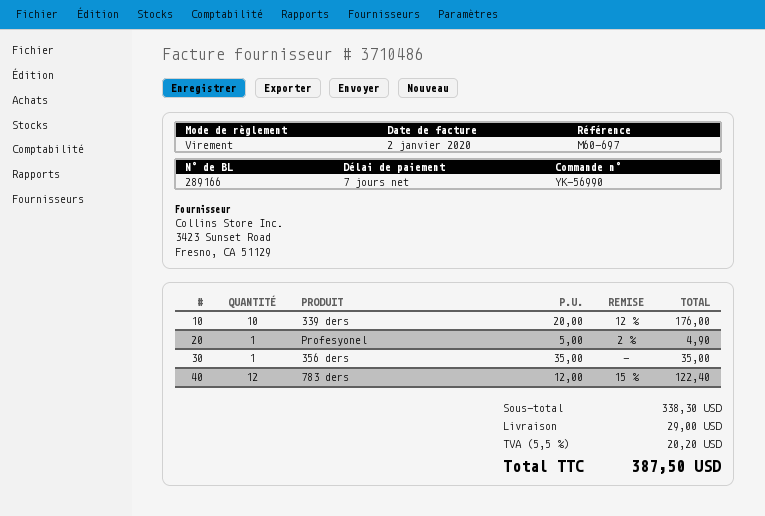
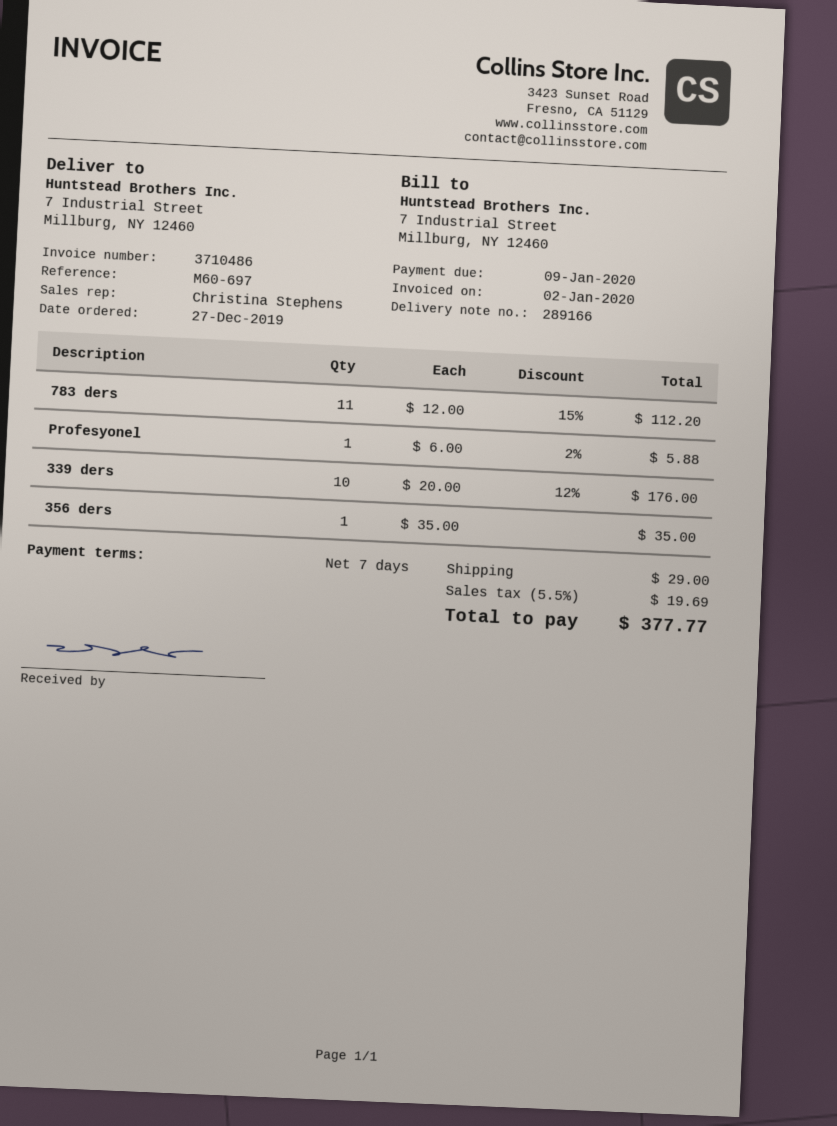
Profesyonel: 1 x 5.00 - 2% = 4.90 -> 1 x 6.00 - 2% = 5.88
783 ders: 12 x 12.00 - 15% = 122.40 -> 11 x 12.00 - 15% = 112.20
tax: 5.5% = 20.20 -> 5.5% = 19.69
total: 387.50 -> 377.77

